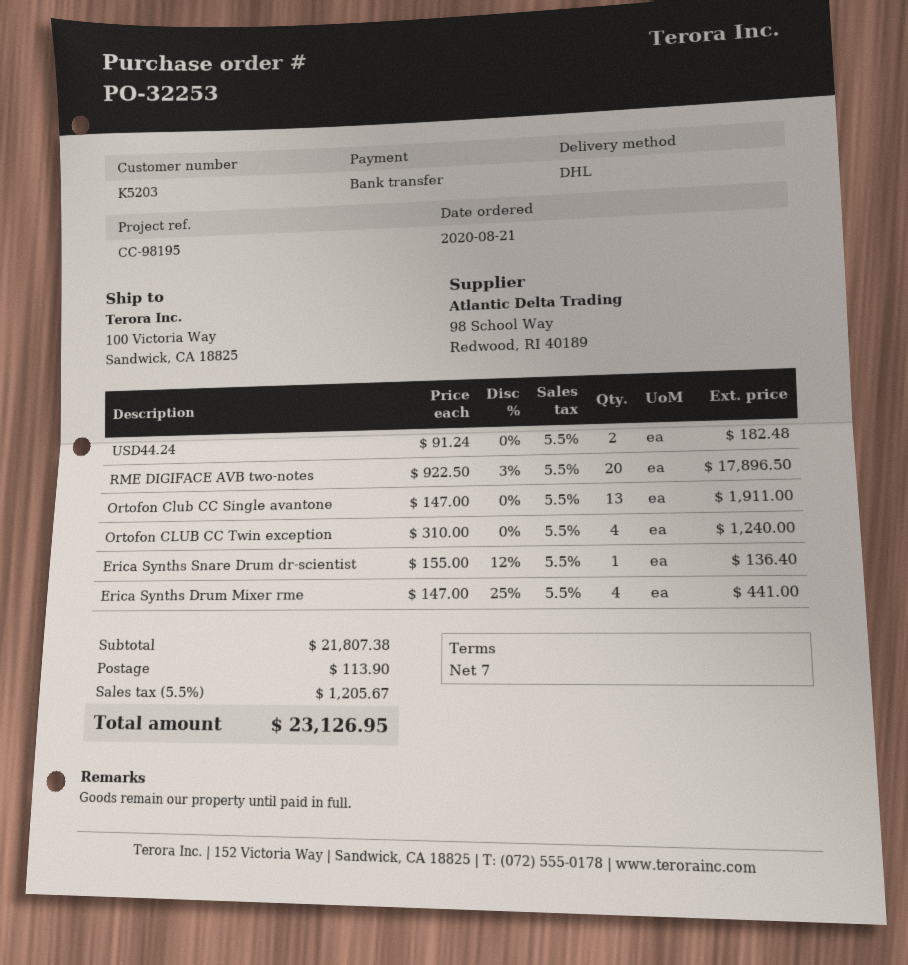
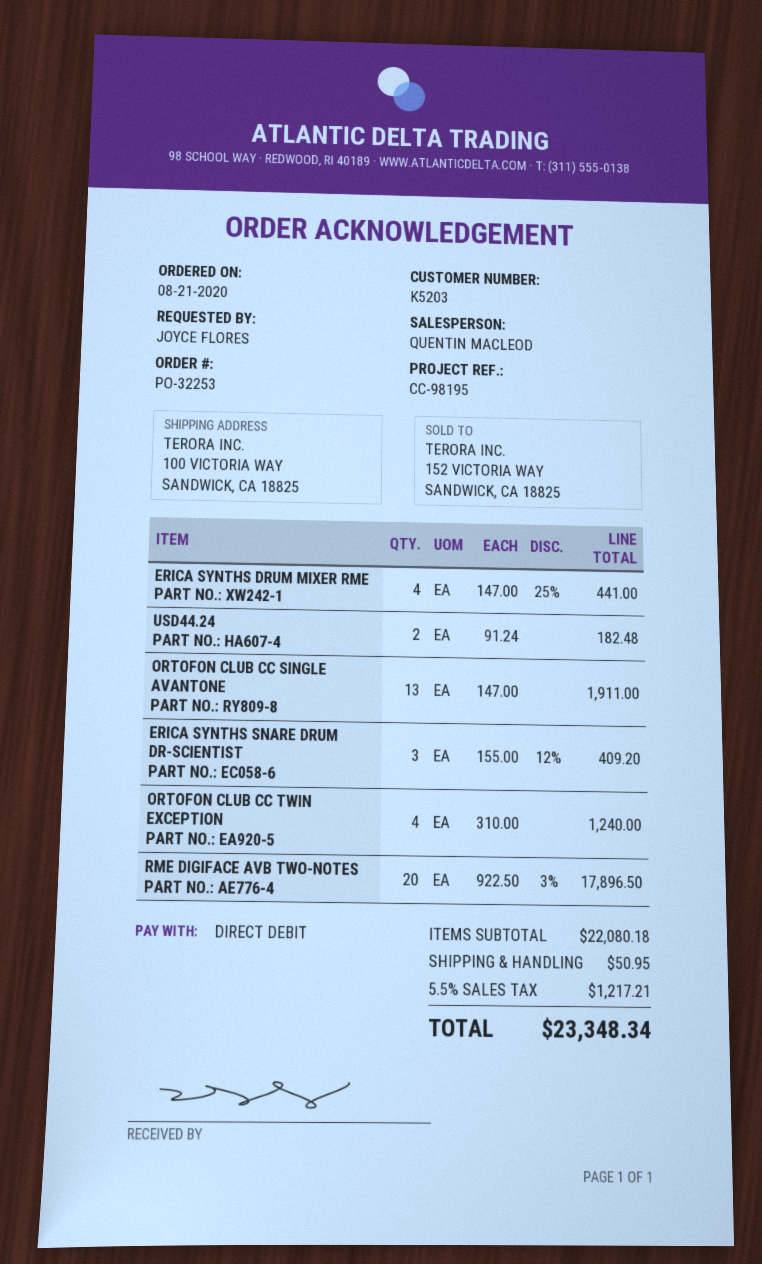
payment method: bank transfer -> direct debit
Erica Synths Snare Drum dr-scientist: 1 x 155.00 - 12% = 136.40 -> 3 x 155.00 - 12% = 409.20
subtotal: 21807.38 -> 22080.18
shipping: 113.90 -> 50.95
tax: 5.5% = 1205.67 -> 5.5% = 1217.21
total: 23126.95 -> 23348.34

